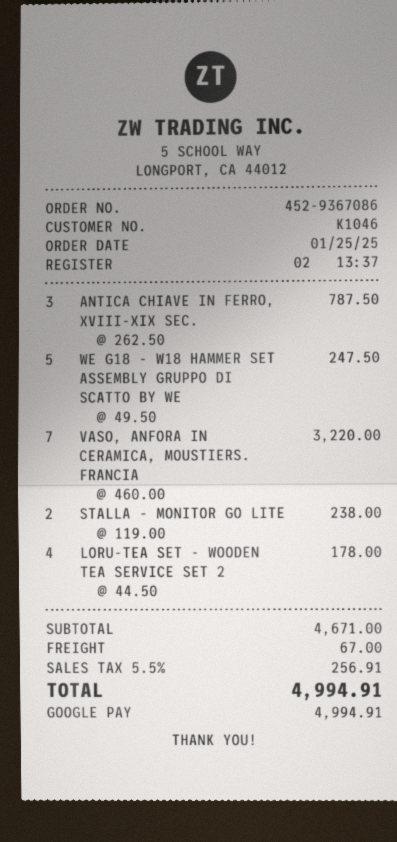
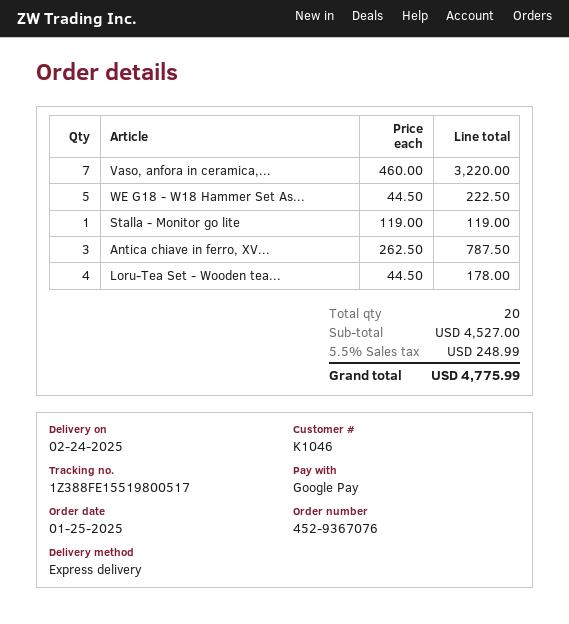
order number: 452-9367086 -> 452-9367076
WE G18 - W18 HAMMER SET ASSEMBLY GRUPPO DI SCATTO BY WE: 5 x 49.50 = 247.50 -> 5 x 44.50 = 222.50
STALLA - MONITOR GO LITE: 2 x 119.00 = 238.00 -> 1 x 119.00 = 119.00
subtotal: 4671.00 -> 4527.00
shipping: 67.00 -> none
tax: 5.5% = 256.91 -> 5.5% = 248.99
total: 4994.91 -> 4775.99

